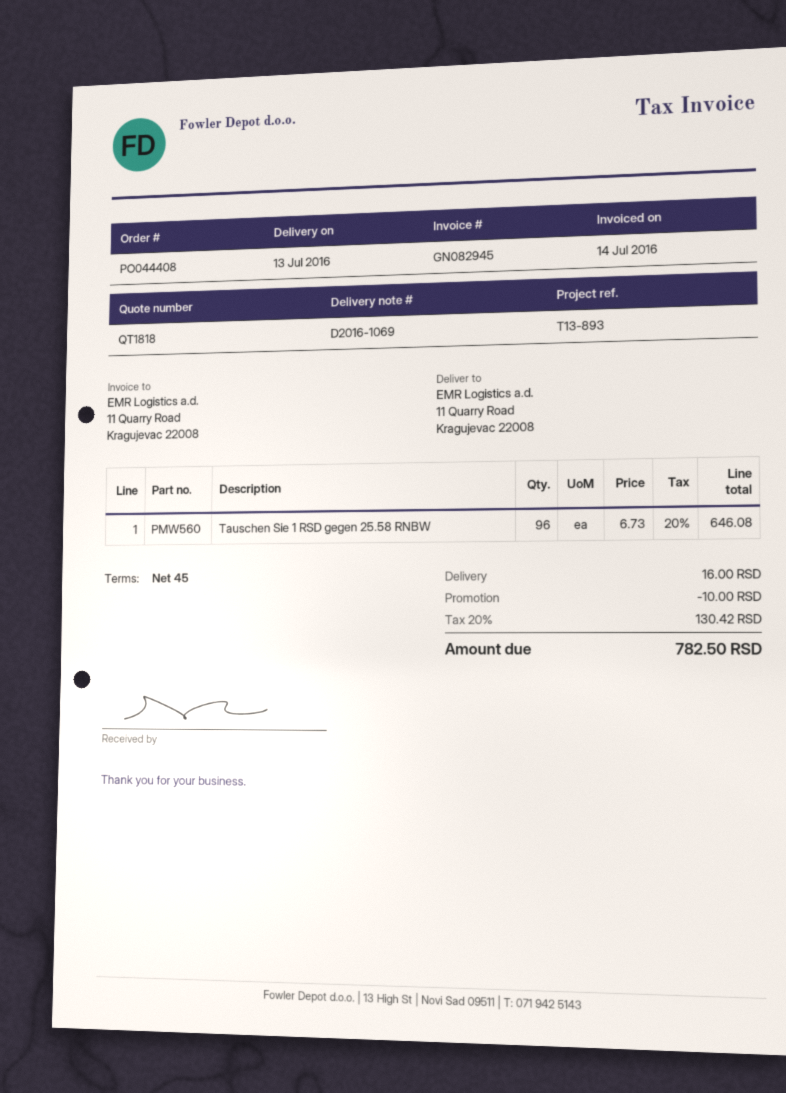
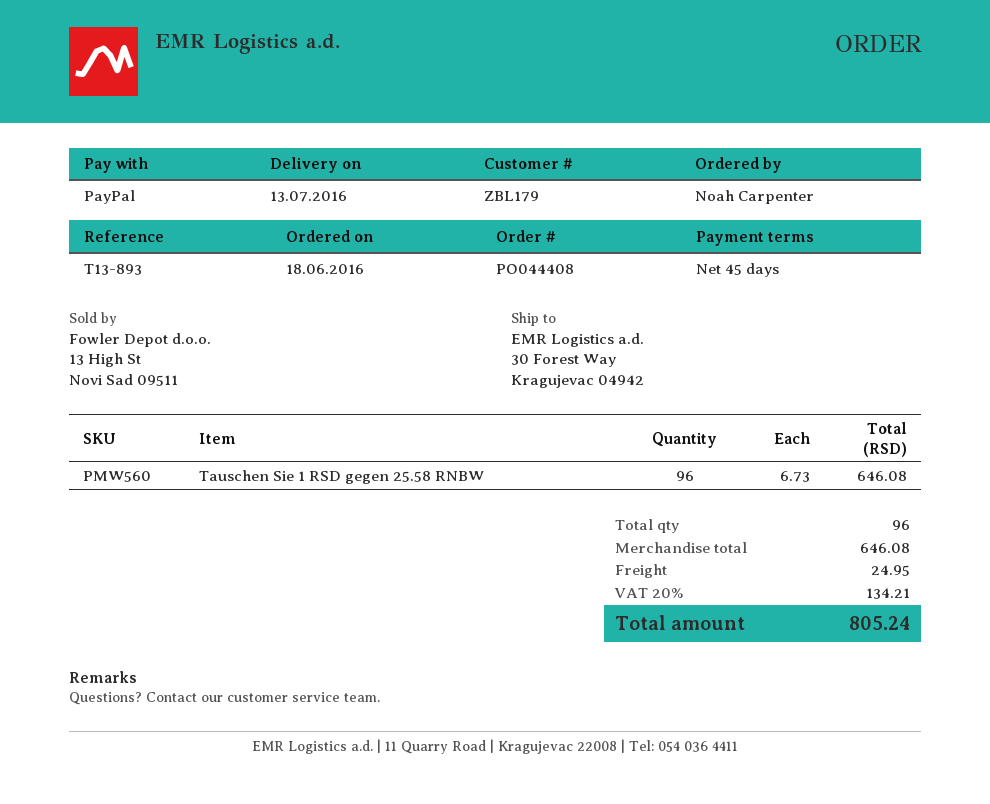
ship to: 11 Quarry Road, Kragujevac 22008 -> 30 Forest Way, Kragujevac 04942
discount: 10.00 -> none
shipping: 16.00 -> 24.95
tax: 20% = 130.42 -> 20% = 134.21
total: 782.50 -> 805.24

